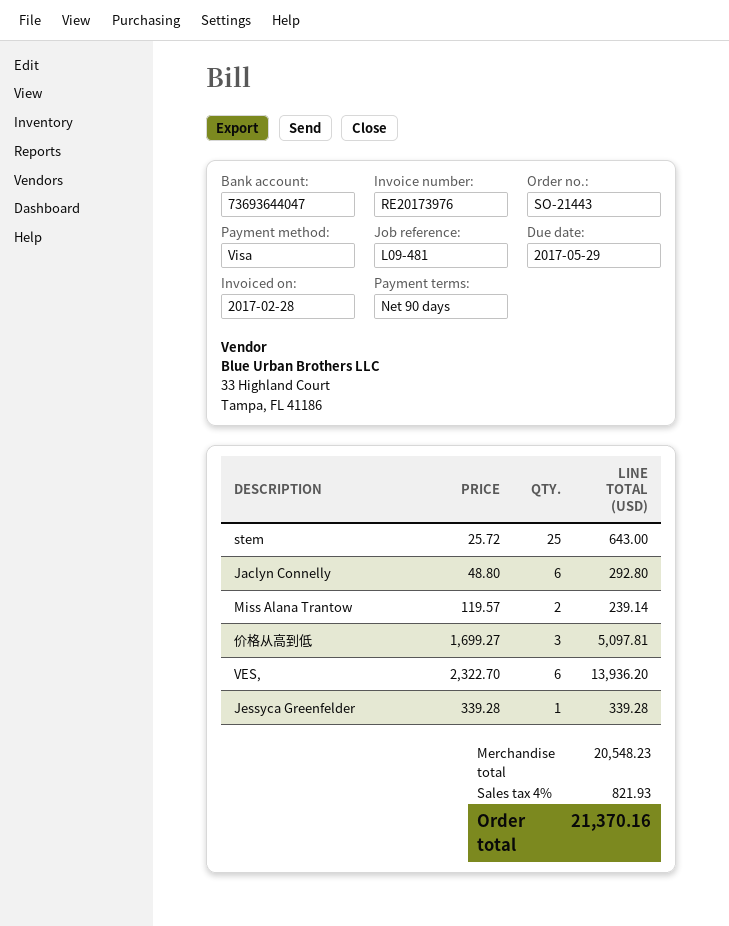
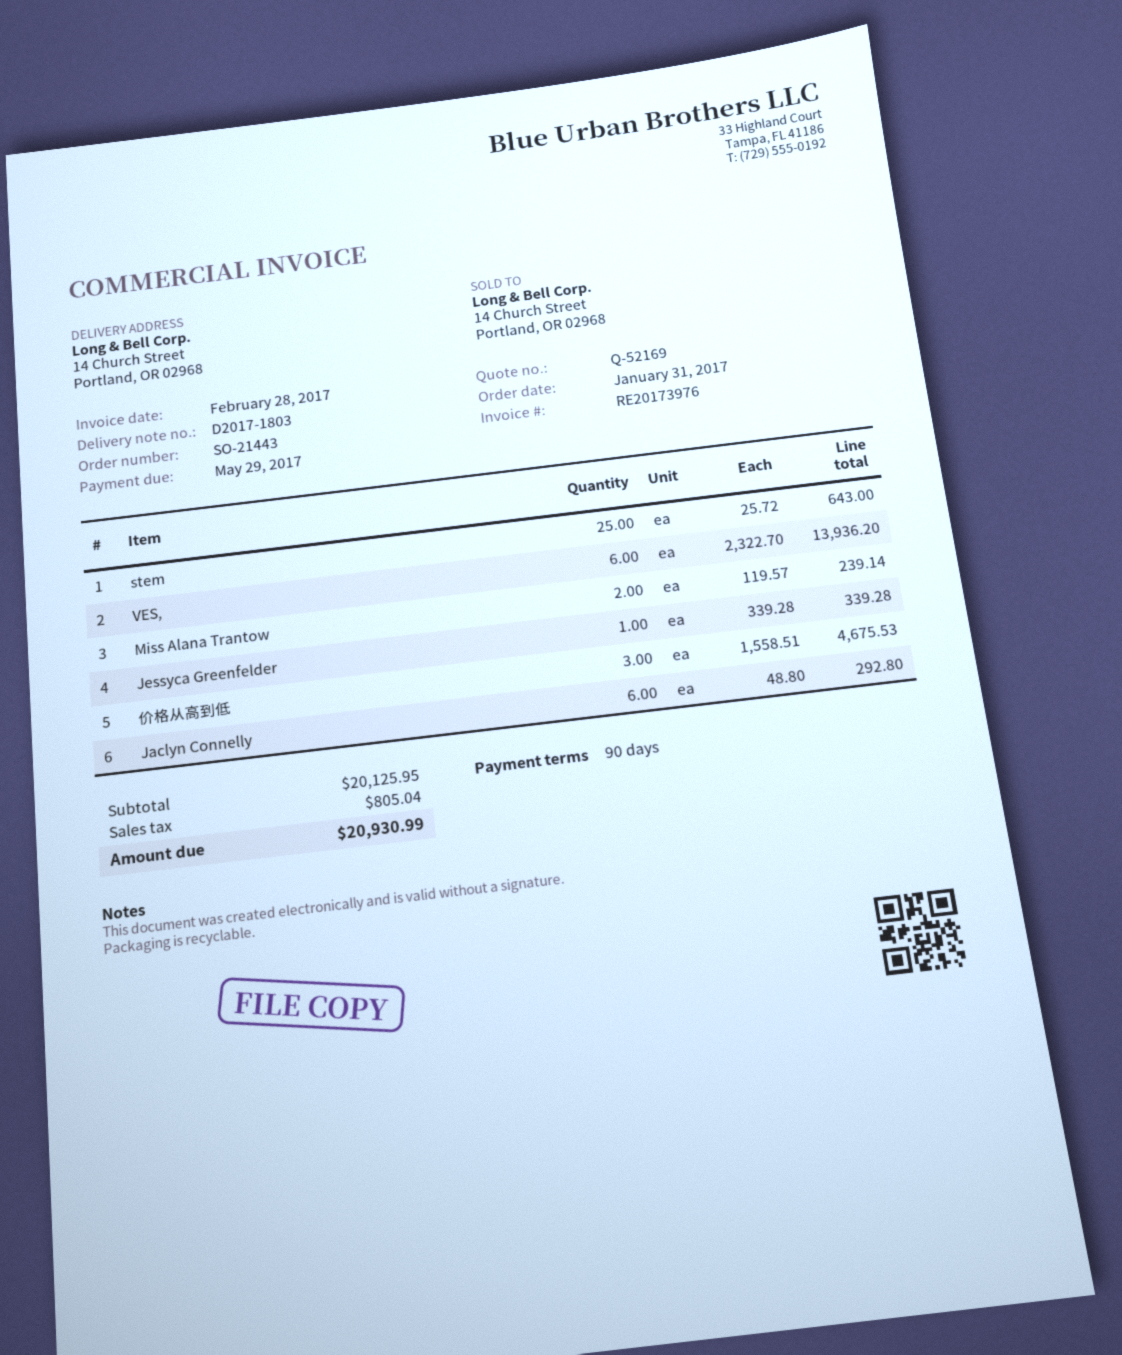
价格从高到低: 3 x 1699.27 = 5097.81 -> 3 x 1558.51 = 4675.53
subtotal: 20548.23 -> 20125.95
tax: 821.93 -> 805.04
total: 21370.16 -> 20930.99

